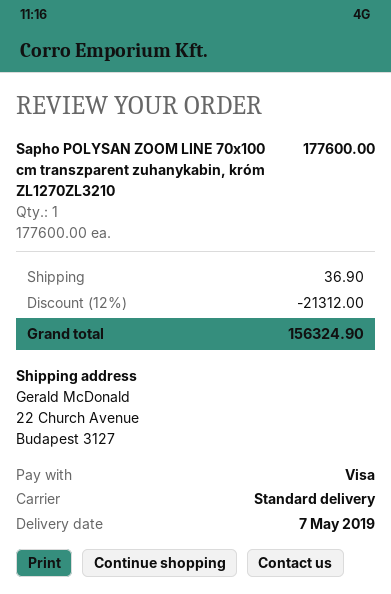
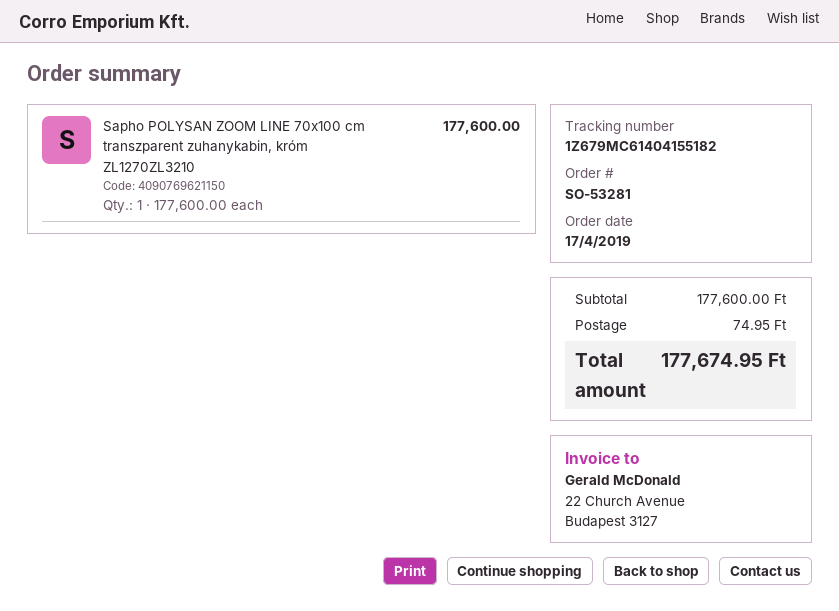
discount: 12% = 21312.00 -> none
shipping: 36.90 -> 74.95
total: 156324.90 -> 177674.95

